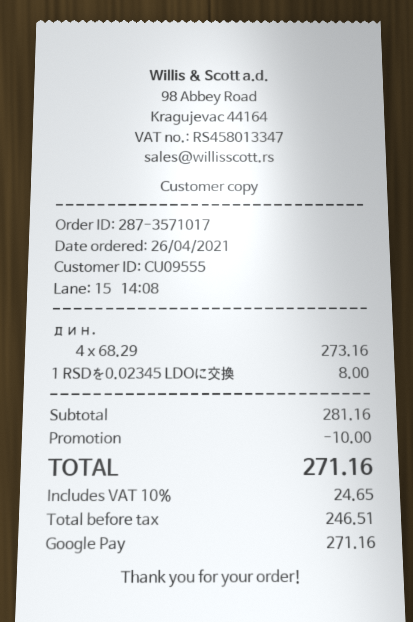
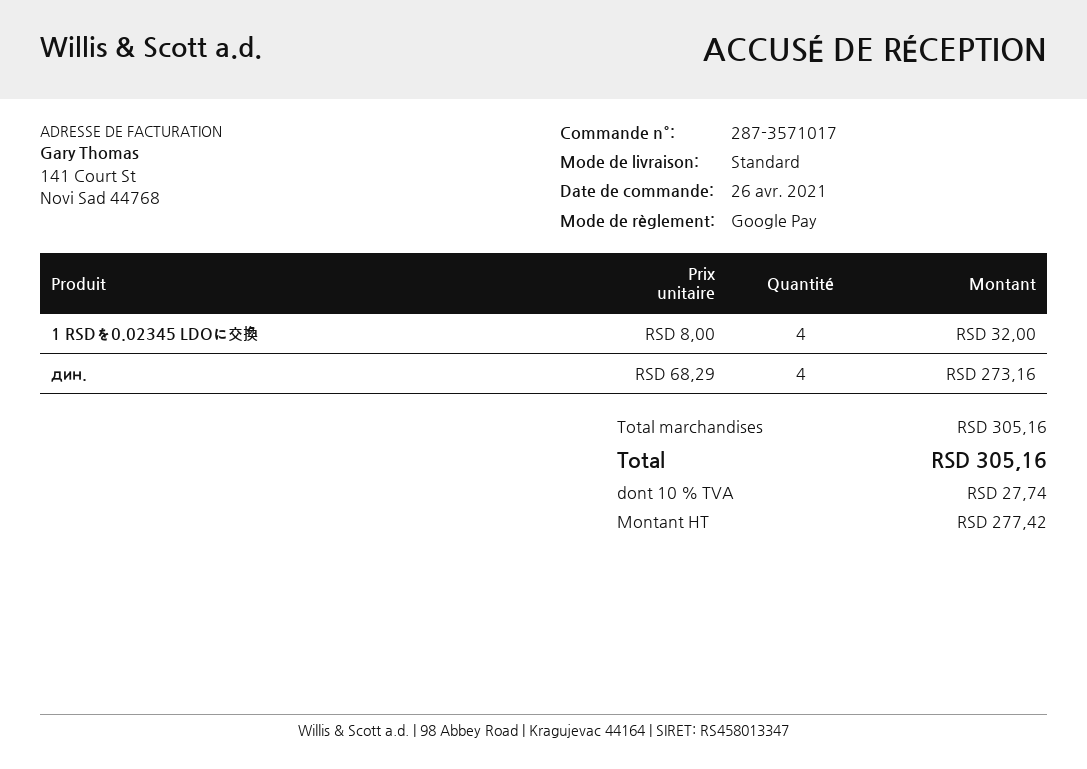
1 RSDを0.02345 LDOに交換: 1 x 8.00 = 8.00 -> 4 x 8.00 = 32.00
subtotal: 281.16 -> 305.16
discount: 10.00 -> none
net: 246.51 -> 277.42
tax: 10% = 24.65 -> 10% = 27.74
total: 271.16 -> 305.16

